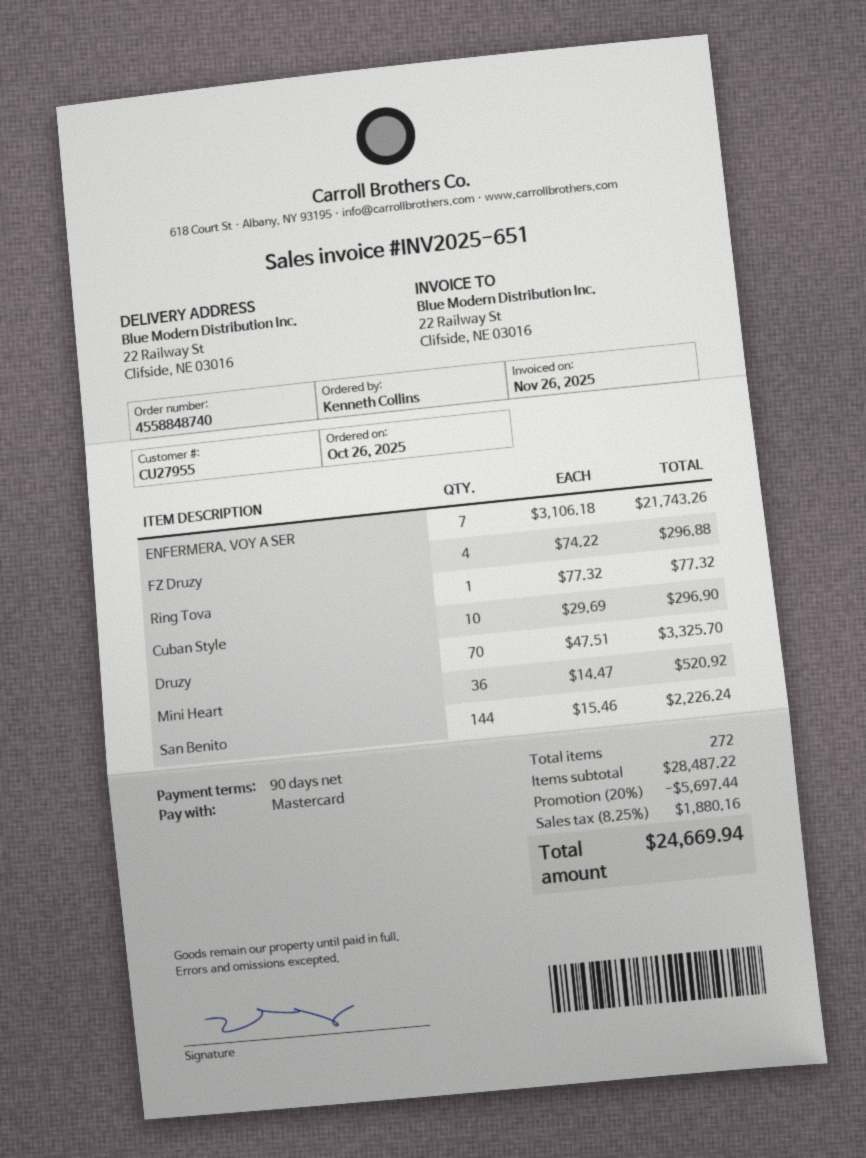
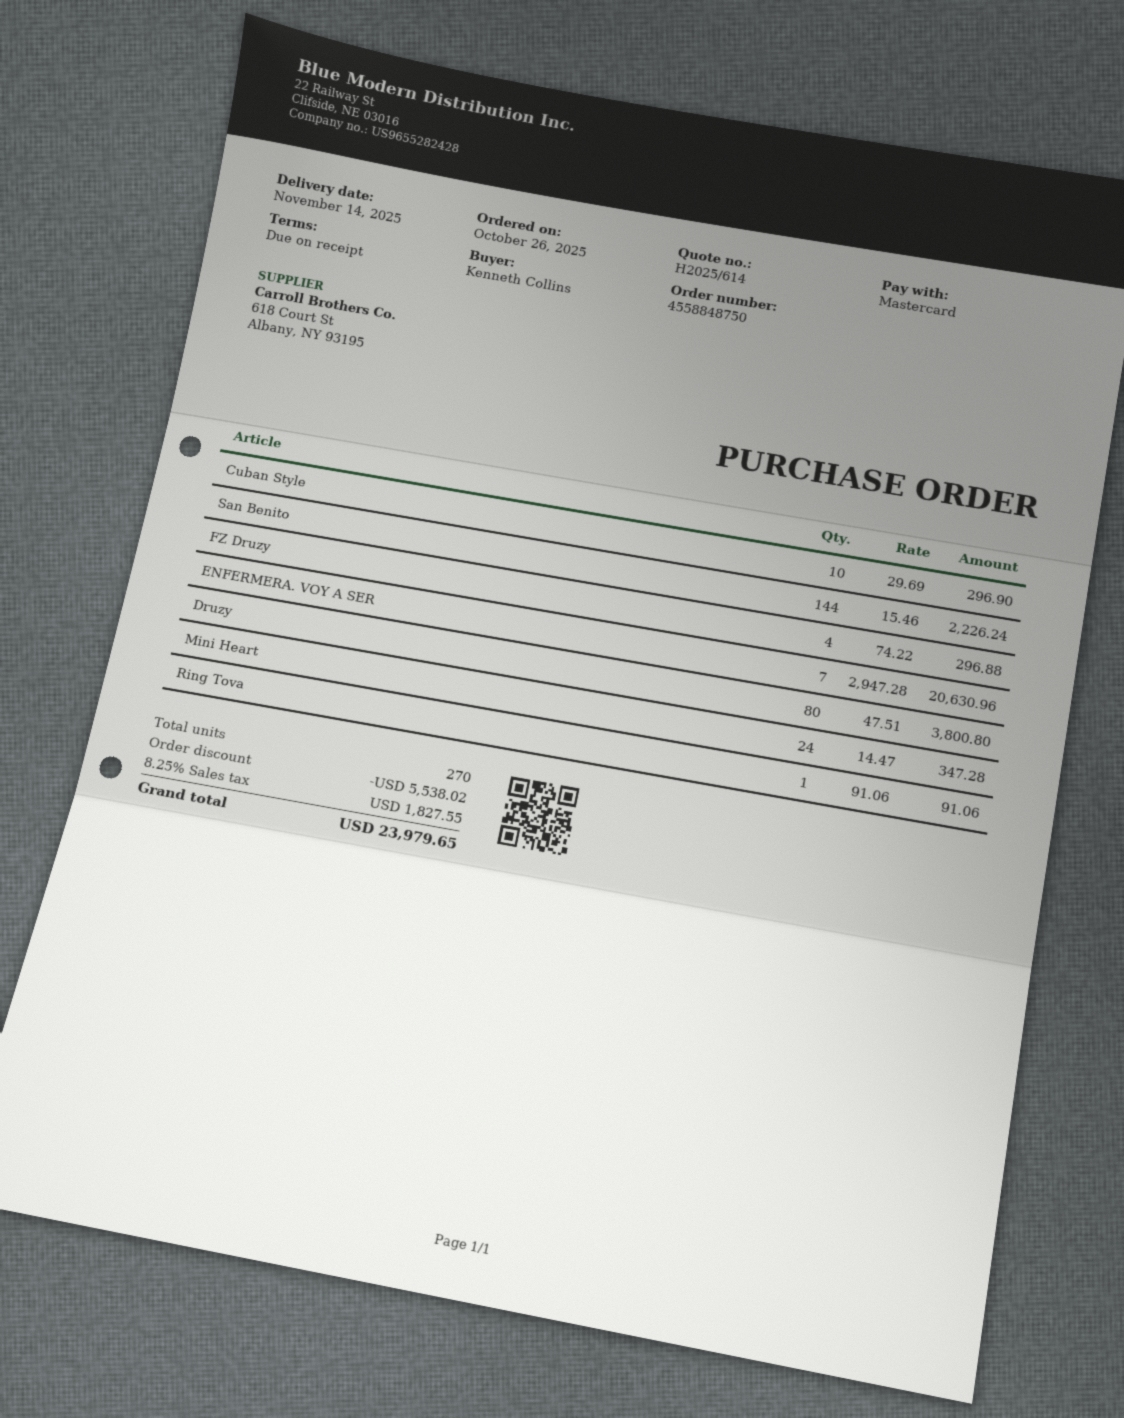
order number: 4558848740 -> 4558848750
payment terms: 90 days -> on receipt
ENFERMERA. VOY A SER: 7 x 3106.18 = 21743.26 -> 7 x 2947.28 = 20630.96
Ring Tova: 1 x 77.32 = 77.32 -> 1 x 91.06 = 91.06
Druzy: 70 x 47.51 = 3325.70 -> 80 x 47.51 = 3800.80
Mini Heart: 36 x 14.47 = 520.92 -> 24 x 14.47 = 347.28
total quantity: 272 -> 270
discount: 5697.44 -> 5538.02
tax: 8.25% = 1880.16 -> 8.25% = 1827.55
total: 24669.94 -> 23979.65

